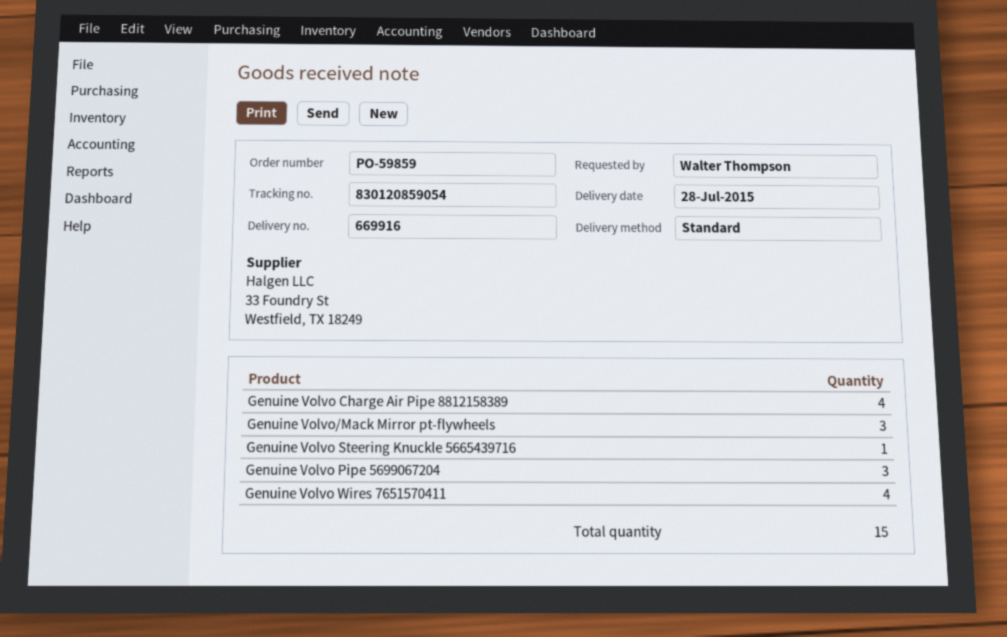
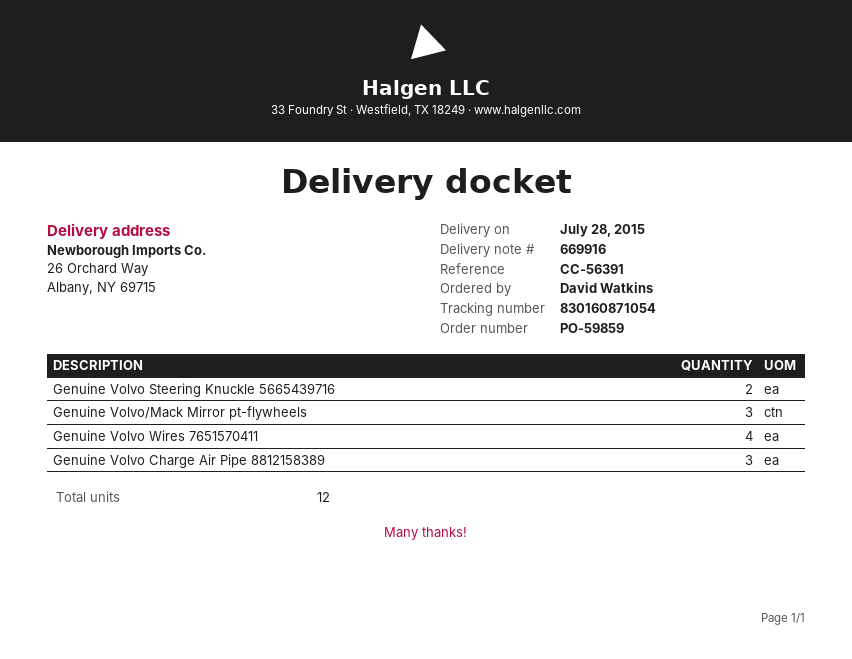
ordered by: Walter Thompson -> David Watkins
tracking number: 830120859054 -> 830160871054
Genuine Volvo Charge Air Pipe 8812158389: 4 -> 3
Genuine Volvo Steering Knuckle 5665439716: 1 -> 2
Genuine Volvo Pipe 5699067204: 3 -> none
total quantity: 15 -> 12

